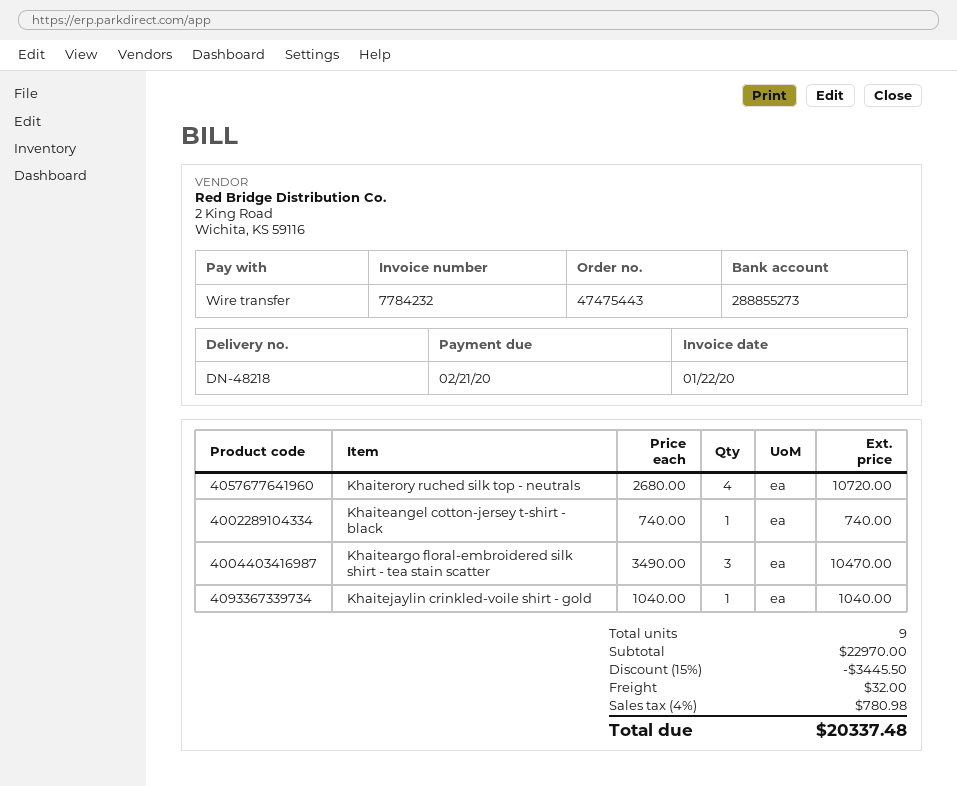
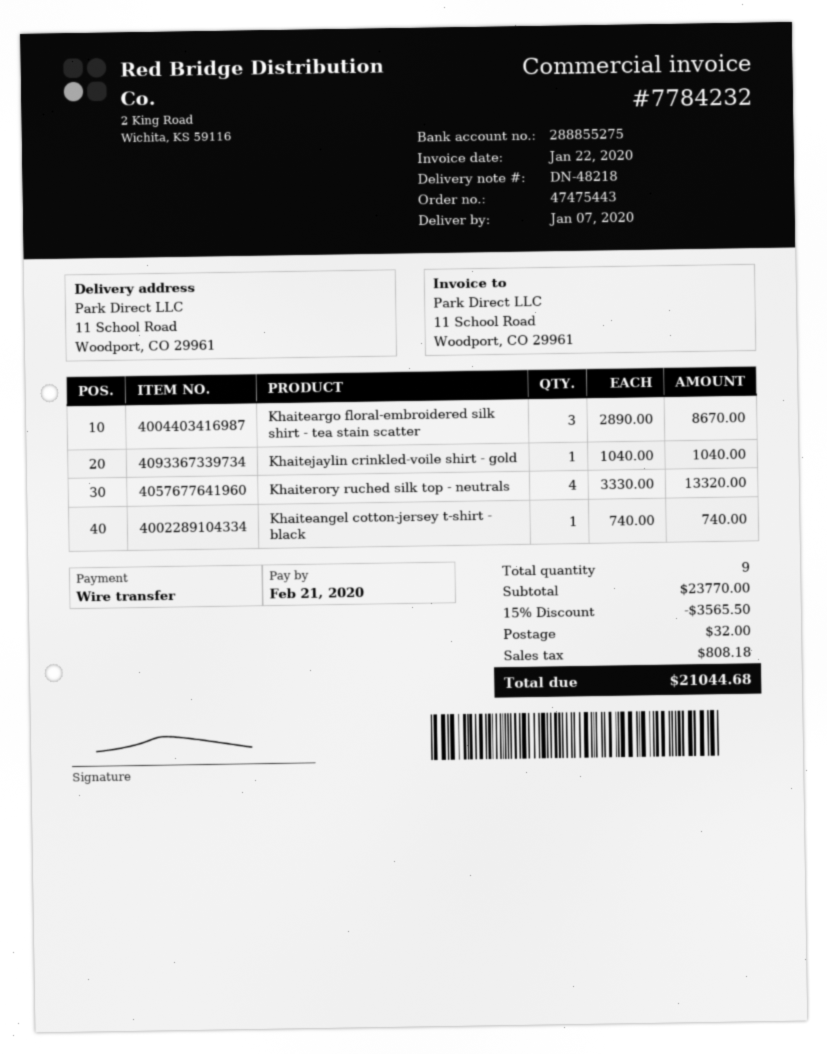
bank account: 288855273 -> 288855275
Khaiterory ruched silk top - neutrals: 4 x 2680.00 = 10720.00 -> 4 x 3330.00 = 13320.00
Khaiteargo floral-embroidered silk shirt - tea stain scatter: 3 x 3490.00 = 10470.00 -> 3 x 2890.00 = 8670.00
subtotal: 22970.00 -> 23770.00
discount: 15% = 3445.50 -> 15% = 3565.50
tax: 780.98 -> 808.18
total: 20337.48 -> 21044.68

